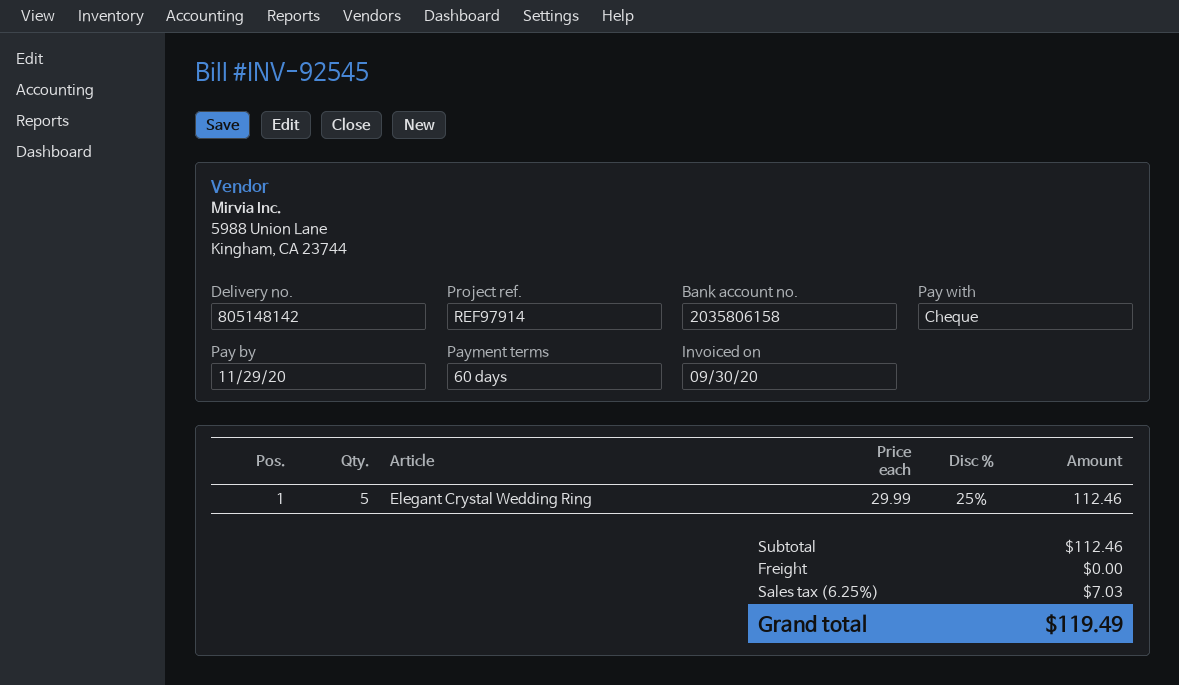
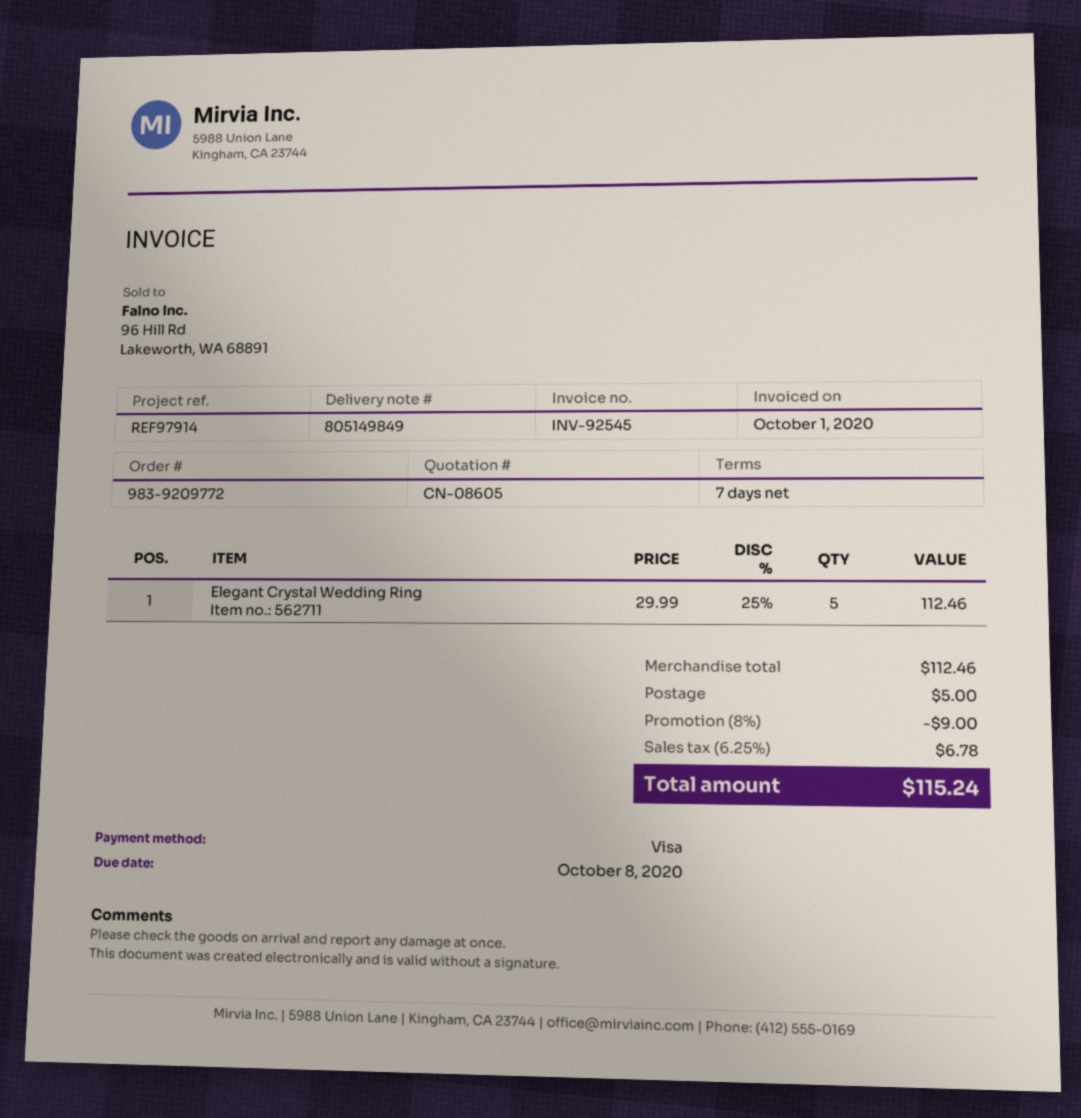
delivery note number: 805148142 -> 805149849
invoice date: 2020-09-30 -> 2020-10-01
payment terms: 60 days -> 7 days
due date: 2020-11-29 -> 2020-10-08
payment method: cheque -> Visa
discount: none -> 8% = 9.00
shipping: 0.00 -> 5.00
tax: 6.25% = 7.03 -> 6.25% = 6.78
total: 119.49 -> 115.24

